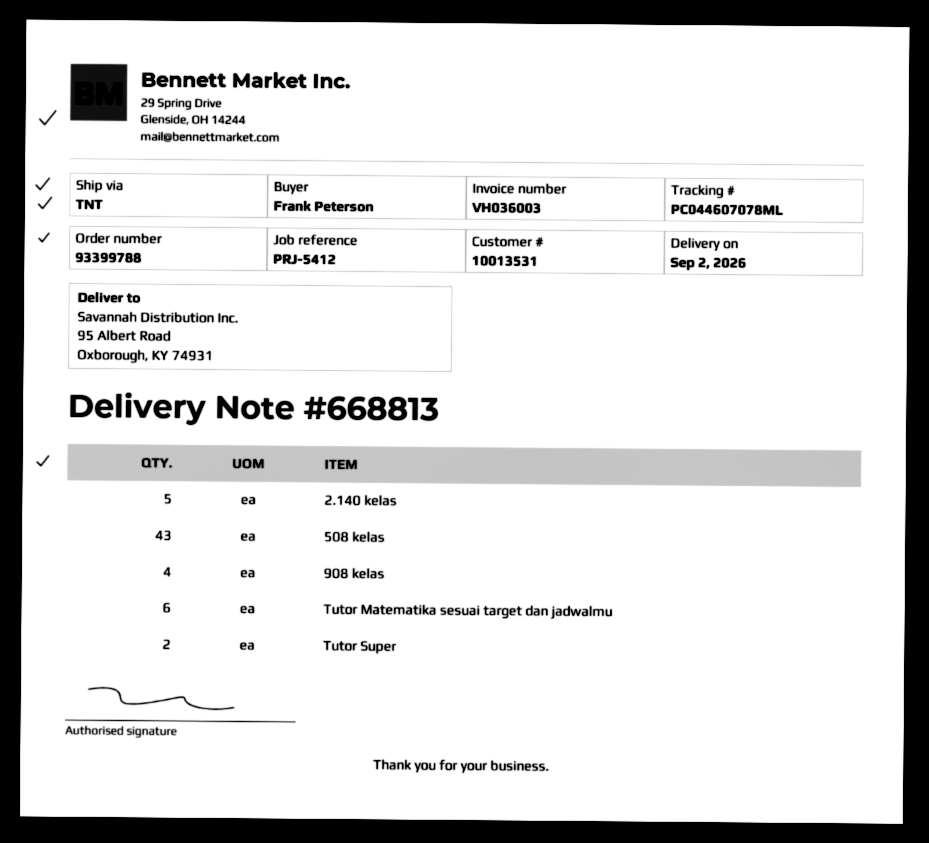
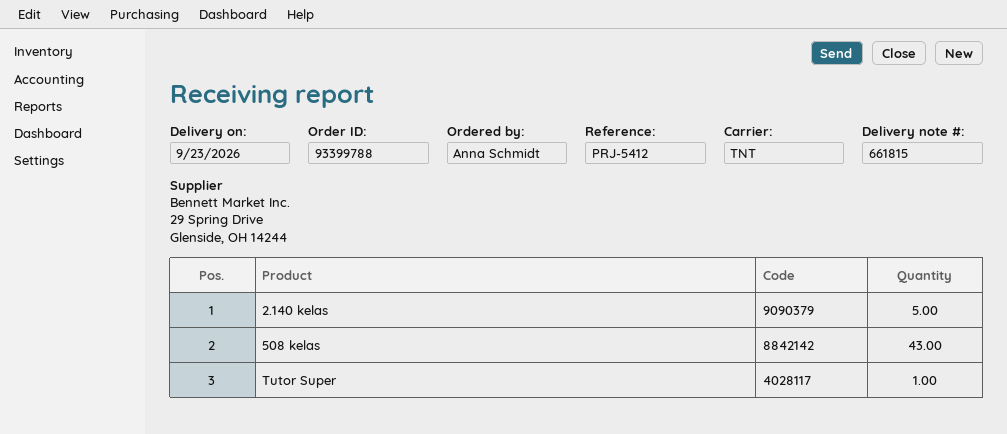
delivery note number: 668813 -> 661815
delivery date: 2026-09-02 -> 2026-09-23
ordered by: Frank Peterson -> Anna Schmidt
908 kelas: 4 -> none
Tutor Matematika sesuai target dan jadwalmu: 6 -> none
Tutor Super: 2 -> 1

